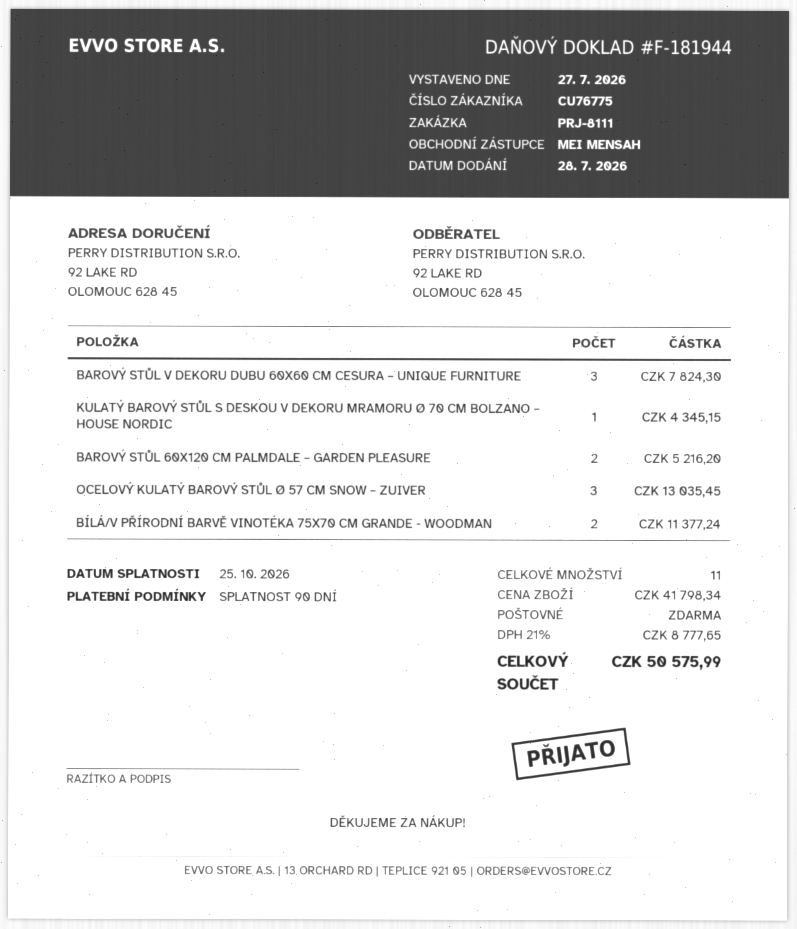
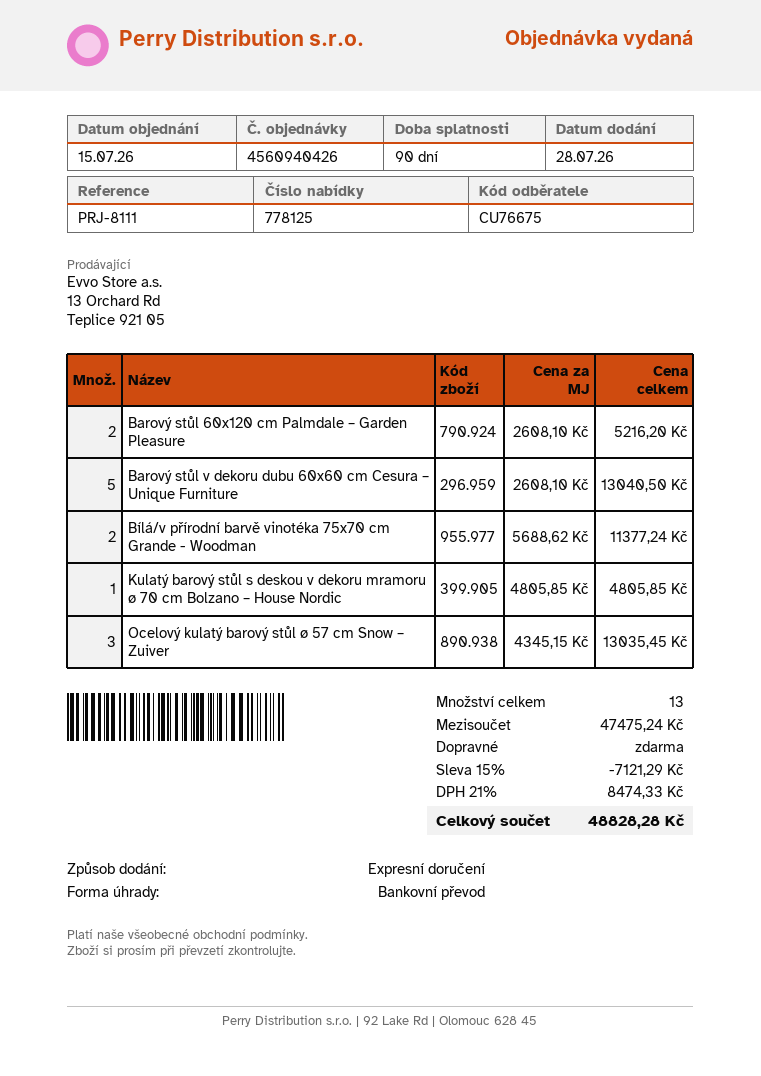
customer number: CU76775 -> CU76675
BAROVÝ STŮL V DEKORU DUBU 60X60 CM CESURA – UNIQUE FURNITURE: 3 for 7824.30 -> 5 for 13040.50
KULATÝ BAROVÝ STŮL S DESKOU V DEKORU MRAMORU Ø 70 CM BOLZANO – HOUSE NORDIC: 1 for 4345.15 -> 1 for 4805.85
total quantity: 11 -> 13
subtotal: 41798.34 -> 47475.24
discount: none -> 15% = 7121.29
tax: 21% = 8777.65 -> 21% = 8474.33
total: 50575.99 -> 48828.28

